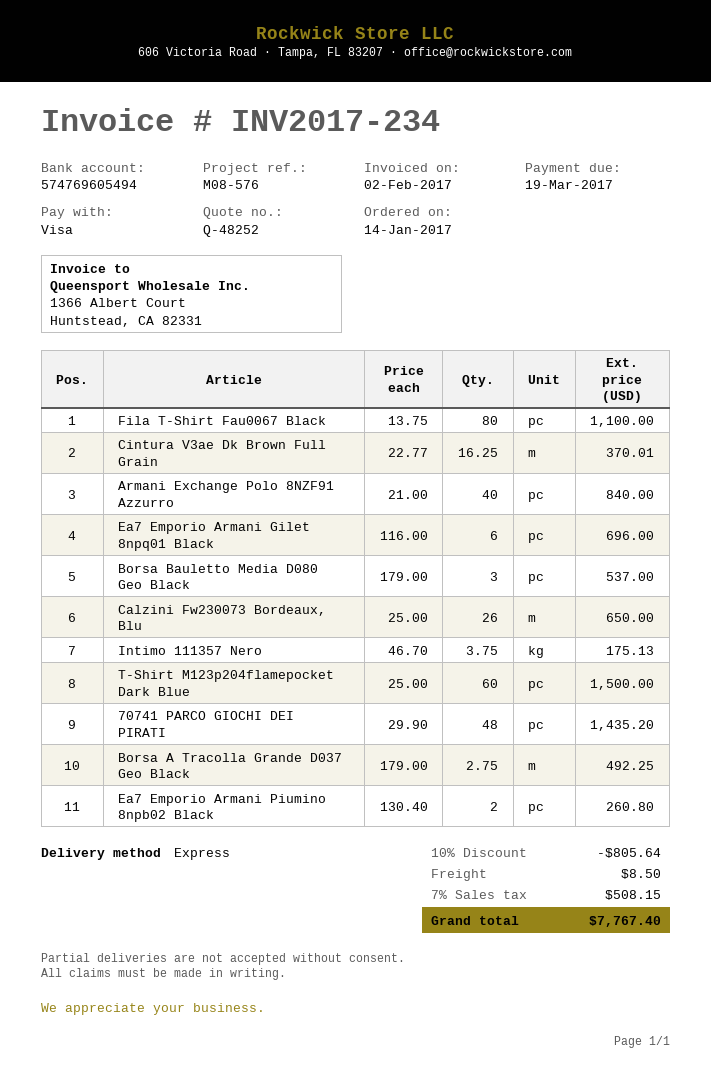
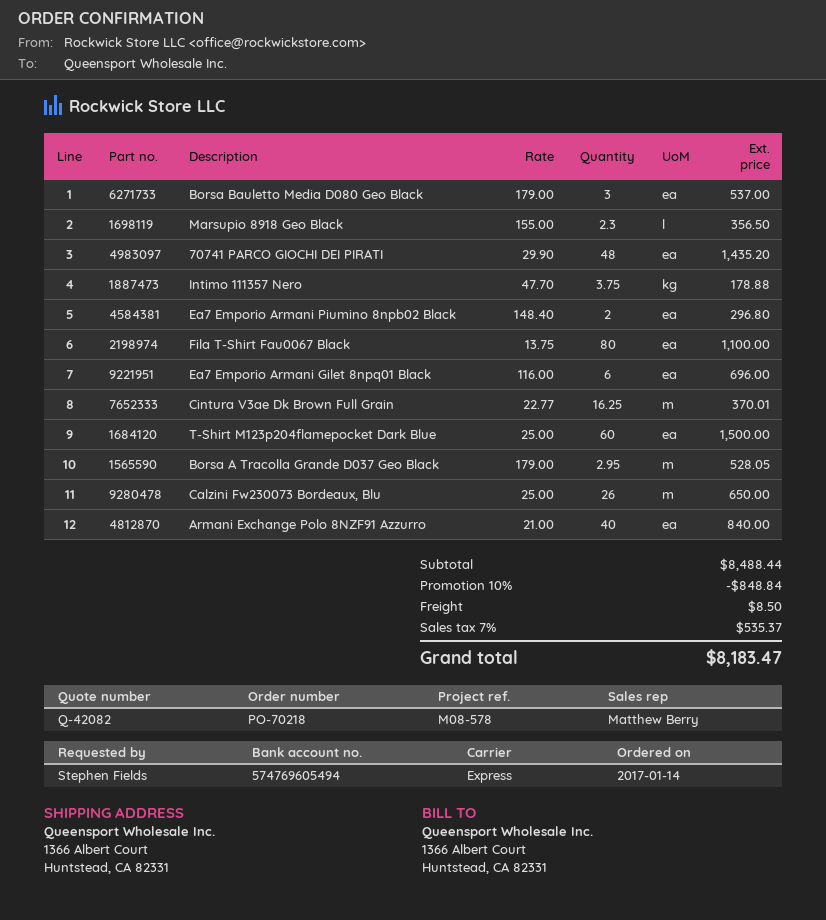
quote number: Q-48252 -> Q-42082
reference: M08-576 -> M08-578
Intimo 111357 Nero: 3.75 x 46.70 = 175.13 -> 3.75 x 47.70 = 178.88
Borsa A Tracolla Grande D037 Geo Black: 2.75 x 179.00 = 492.25 -> 2.95 x 179.00 = 528.05
Ea7 Emporio Armani Piumino 8npb02 Black: 2 x 130.40 = 260.80 -> 2 x 148.40 = 296.80
Marsupio 8918 Geo Black: none -> 2.3 x 155.00 = 356.50
discount: 10% = 805.64 -> 10% = 848.84
tax: 7% = 508.15 -> 7% = 535.37
total: 7767.40 -> 8183.47

